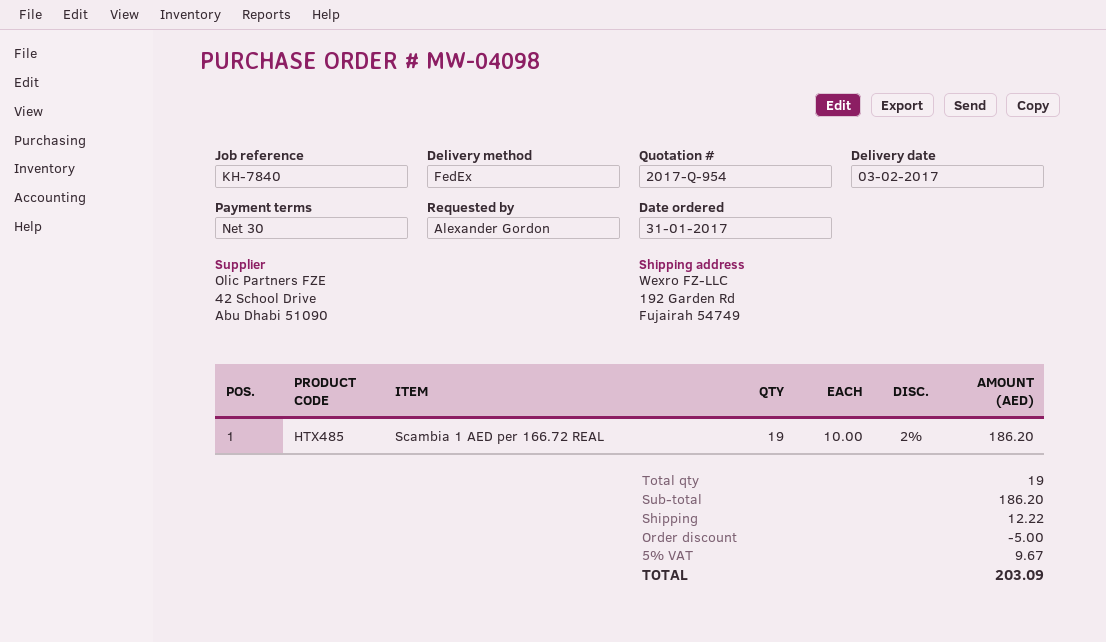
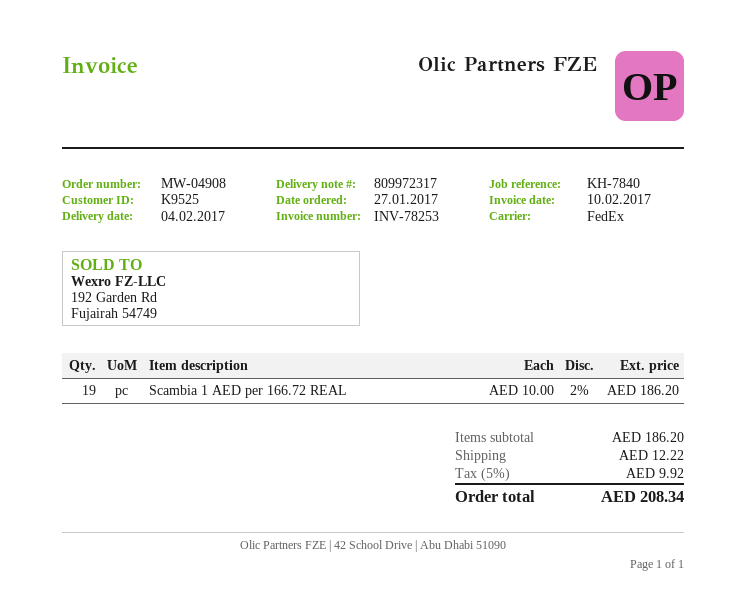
order number: MW-04098 -> MW-04908
order date: 2017-01-31 -> 2017-01-27
delivery date: 2017-02-03 -> 2017-02-04
discount: 5.00 -> none
tax: 5% = 9.67 -> 5% = 9.92
total: 203.09 -> 208.34

